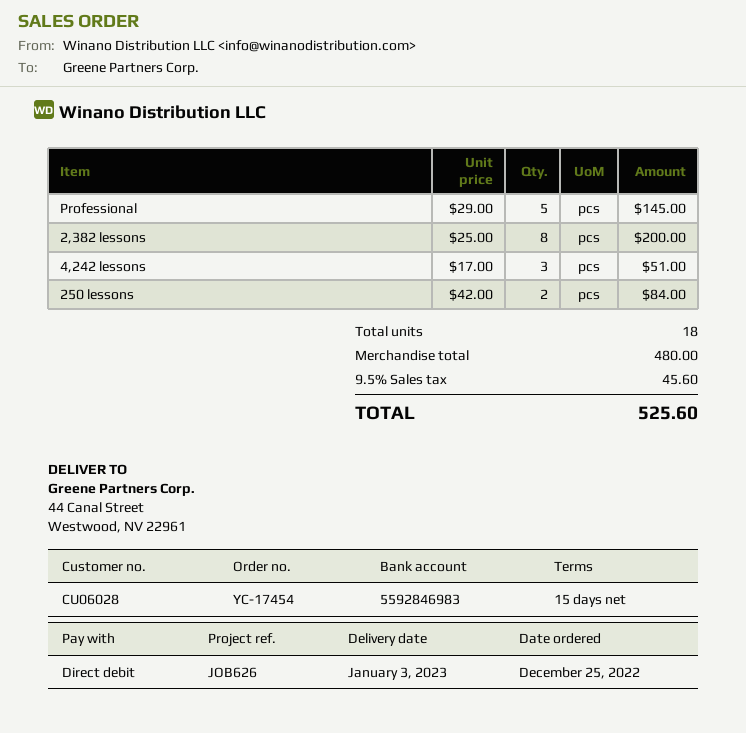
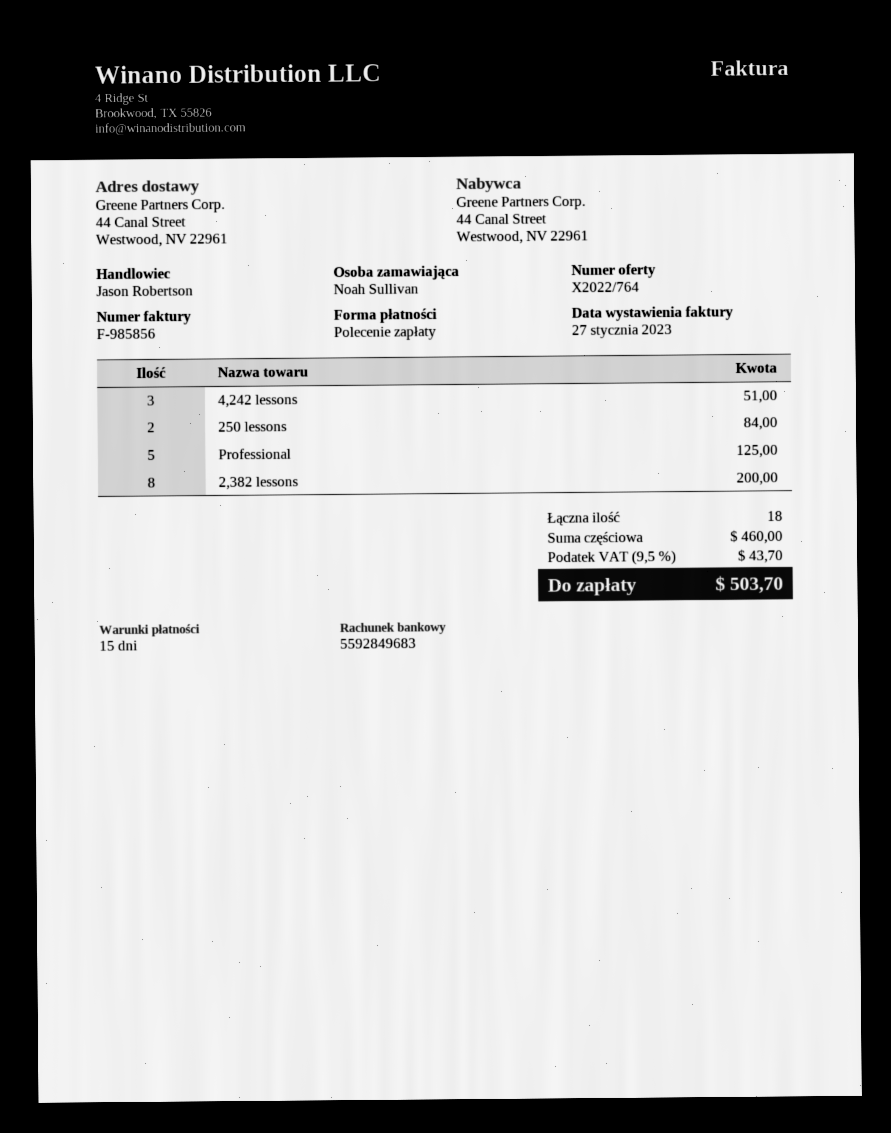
bank account: 5592846983 -> 5592849683
Professional: 5 for 145.00 -> 5 for 125.00
subtotal: 480.00 -> 460.00
tax: 9.5% = 45.60 -> 9.5% = 43.70
total: 525.60 -> 503.70

